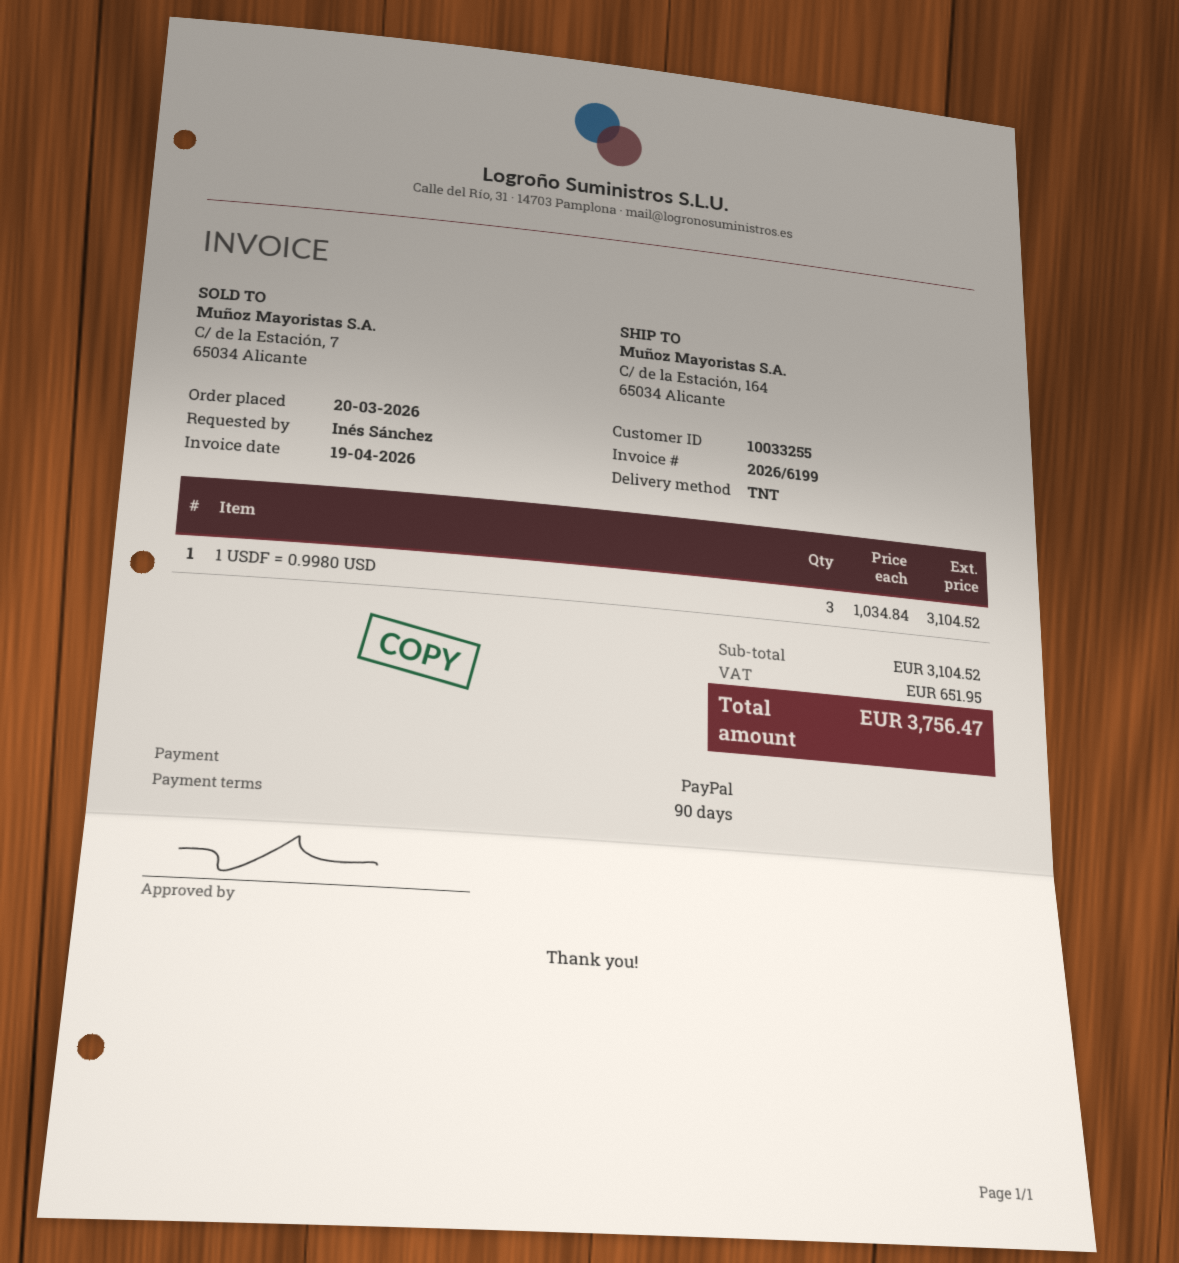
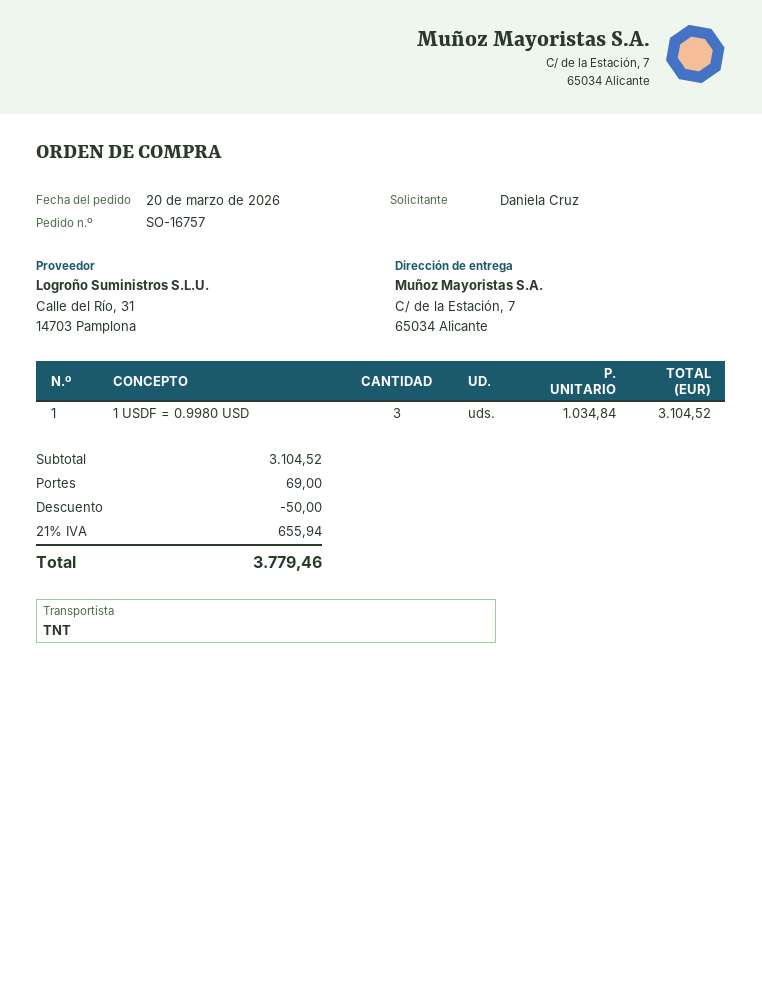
ordered by: Inés Sánchez -> Daniela Cruz
ship to: C/ de la Estación, 164, 65034 Alicante -> C/ de la Estación, 7, 65034 Alicante
discount: none -> 50.00
shipping: none -> 69.00
tax: 651.95 -> 655.94
total: 3756.47 -> 3779.46

